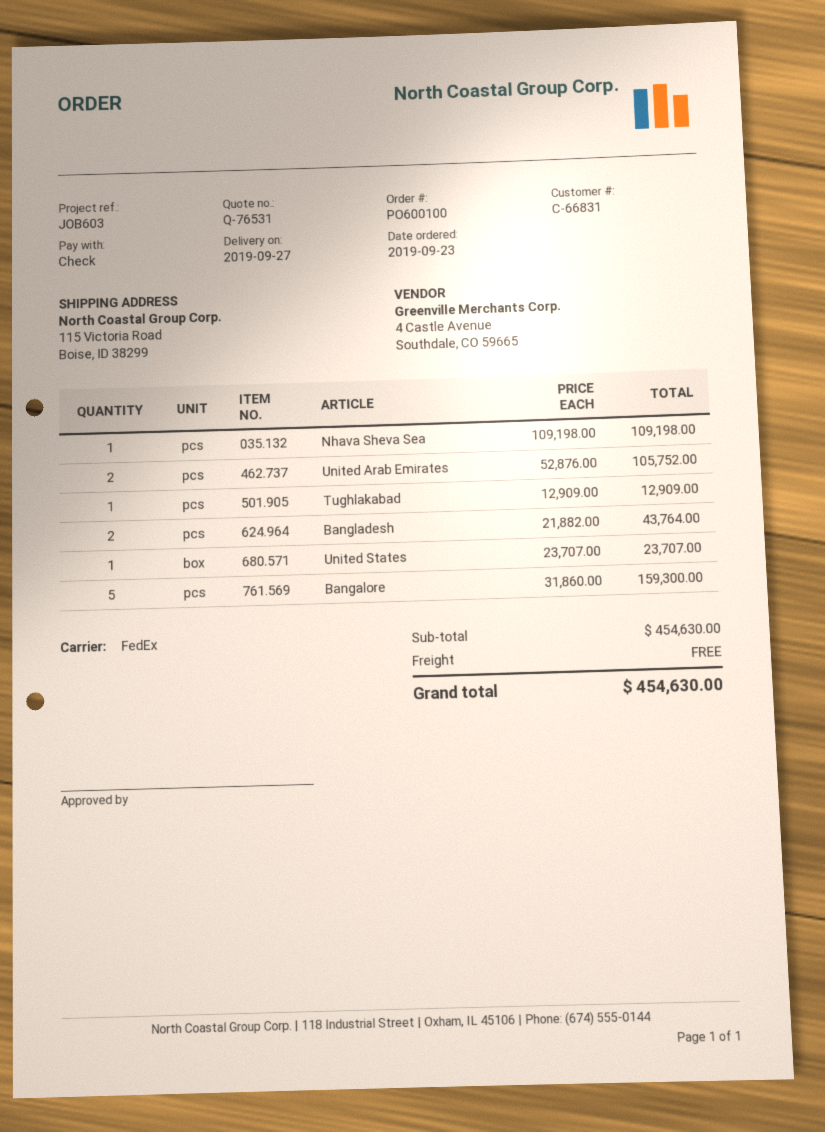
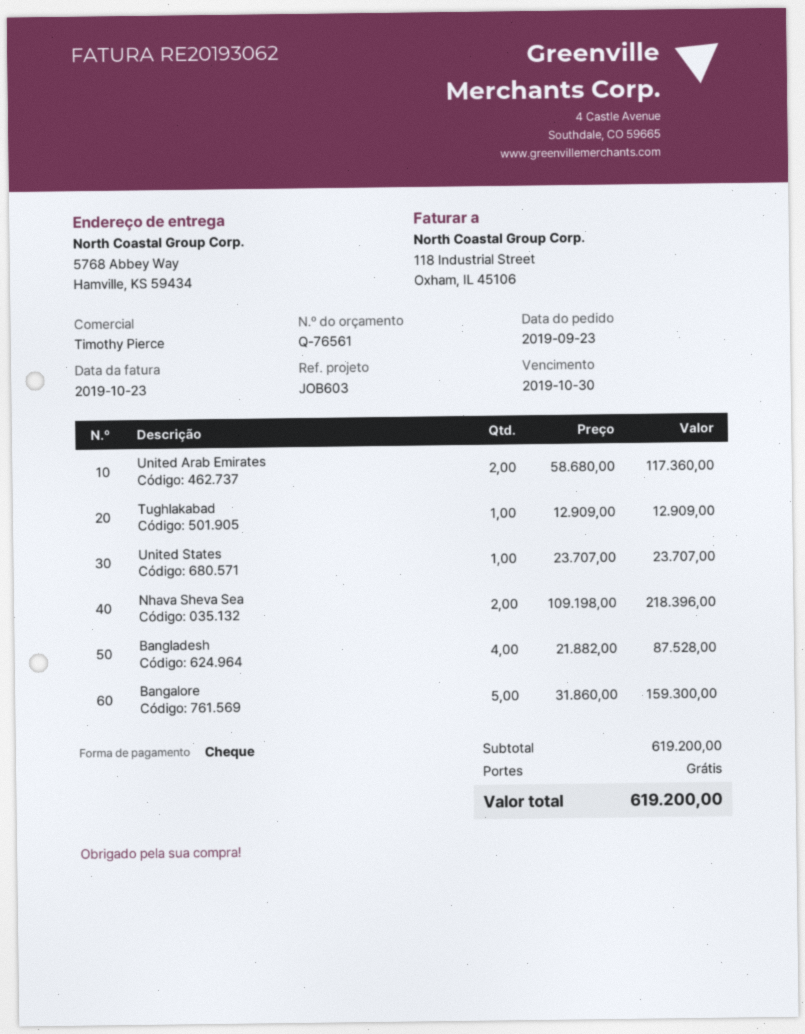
quote number: Q-76531 -> Q-76561
ship to: 115 Victoria Road, Boise, ID 38299 -> 5768 Abbey Way, Hamville, KS 59434
Nhava Sheva Sea: 1 x 109198.00 = 109198.00 -> 2 x 109198.00 = 218396.00
United Arab Emirates: 2 x 52876.00 = 105752.00 -> 2 x 58680.00 = 117360.00
Bangladesh: 2 x 21882.00 = 43764.00 -> 4 x 21882.00 = 87528.00
subtotal: 454630.00 -> 619200.00
total: 454630.00 -> 619200.00

